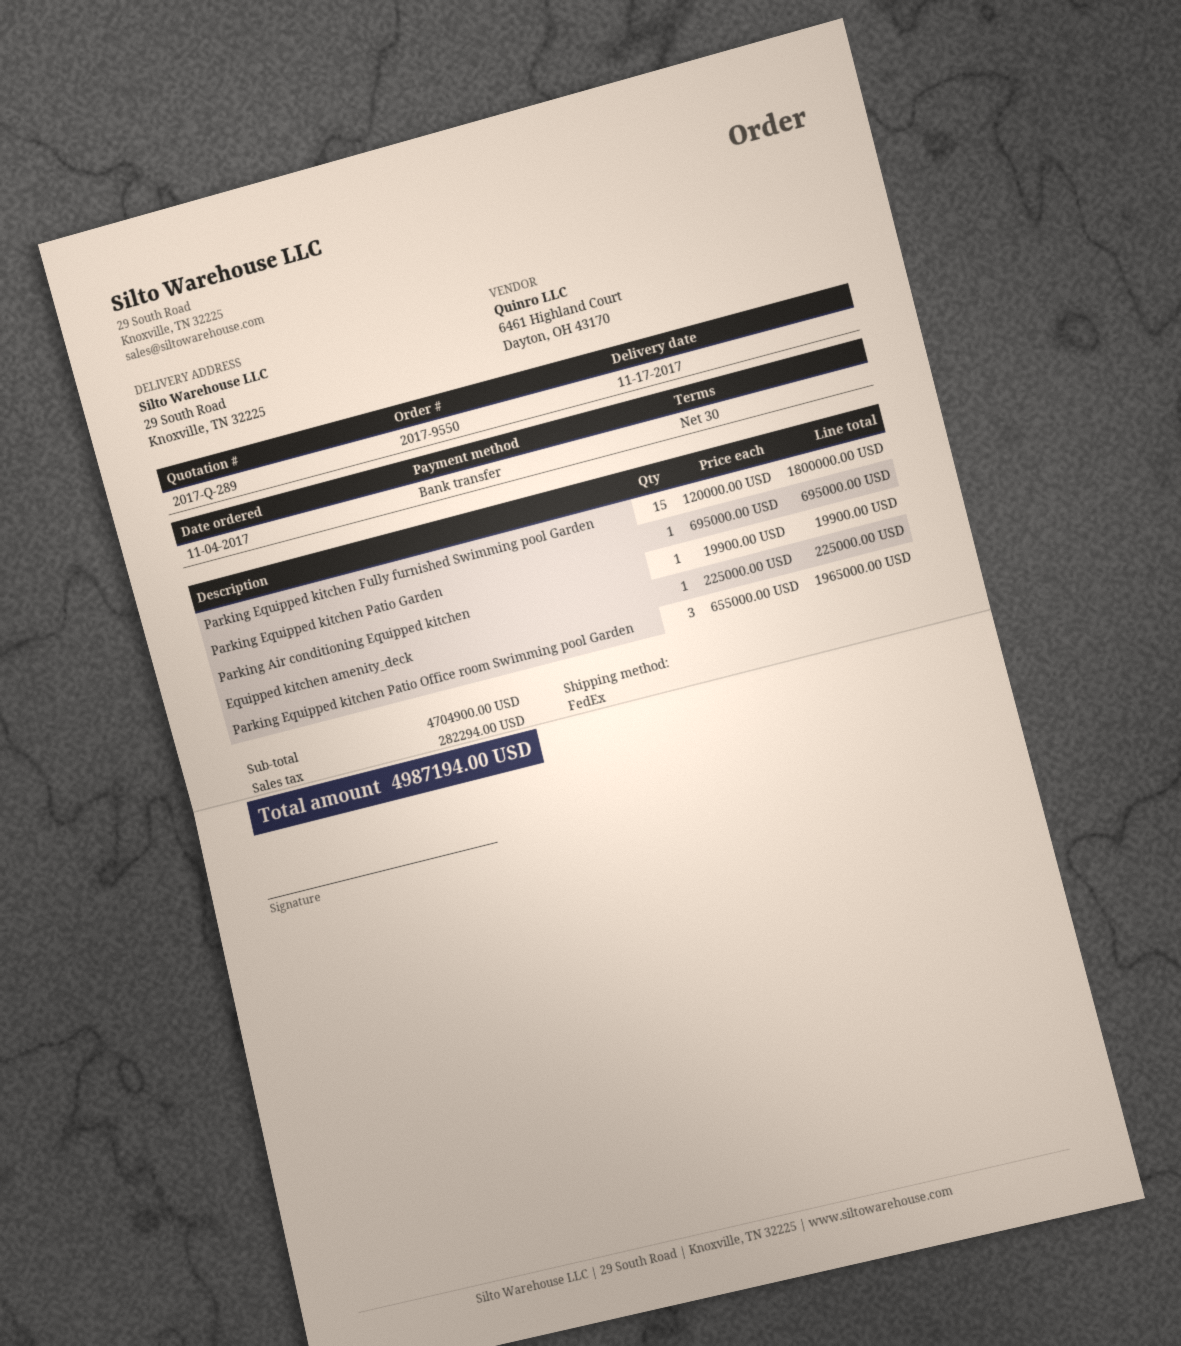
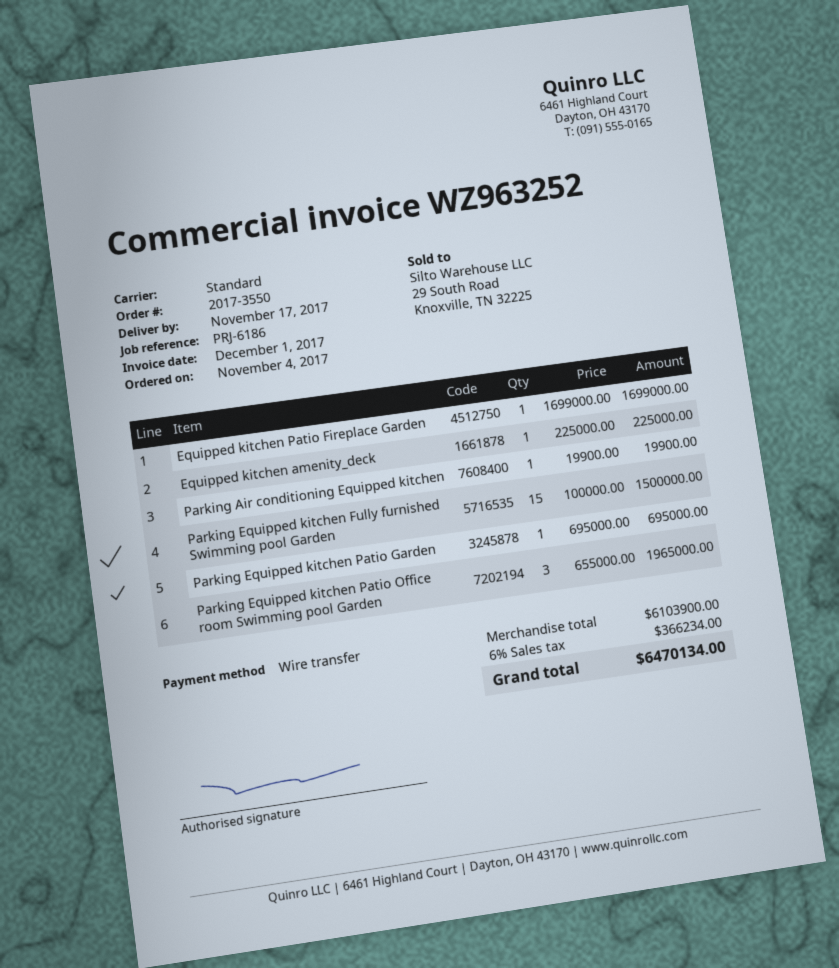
order number: 2017-9550 -> 2017-3550
shipping method: FedEx -> standard
Parking Equipped kitchen Fully furnished Swimming pool Garden: 15 x 120000.00 = 1800000.00 -> 15 x 100000.00 = 1500000.00
Equipped kitchen Patio Fireplace Garden: none -> 1 x 1699000.00 = 1699000.00
subtotal: 4704900.00 -> 6103900.00
tax: 282294.00 -> 366234.00
total: 4987194.00 -> 6470134.00

